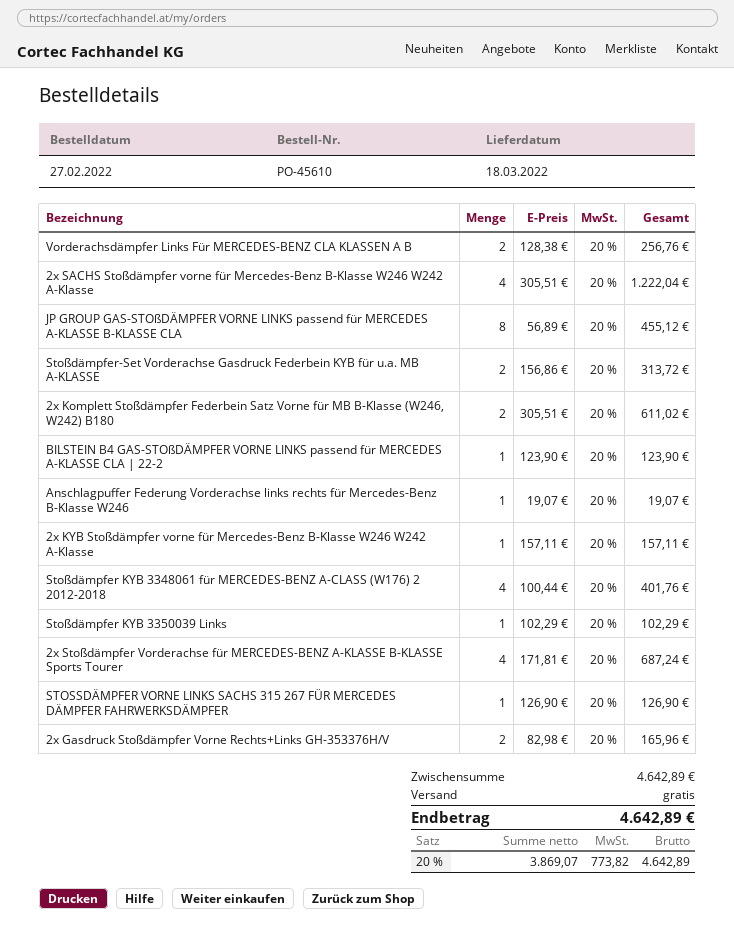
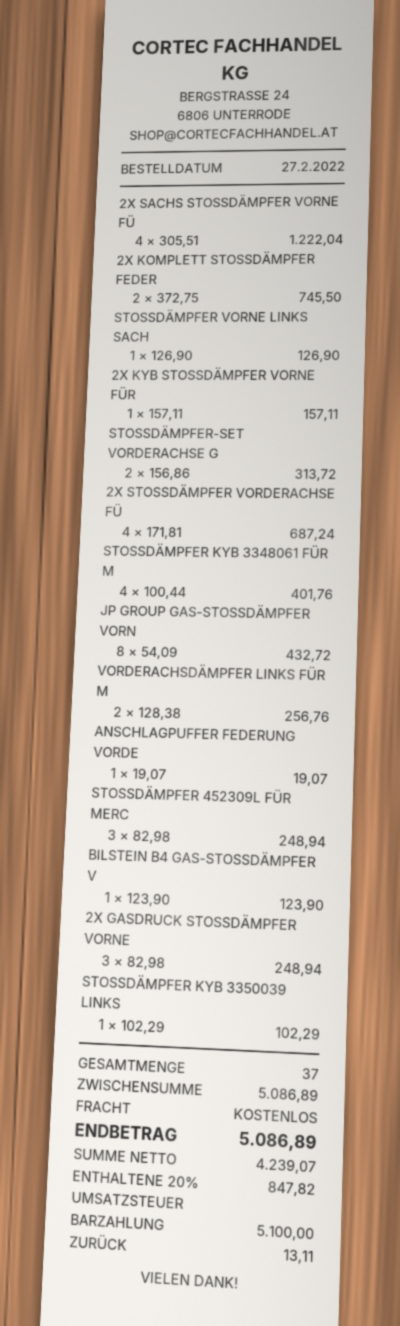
JP GROUP GAS-STOßDÄMPFER VORNE LINKS passend für MERCEDES A-KLASSE B-KLASSE CLA: 8 x 56.89 = 455.12 -> 8 x 54.09 = 432.72
2x Komplett Stoßdämpfer Federbein Satz Vorne für MB B-Klasse (W246, W242) B180: 2 x 305.51 = 611.02 -> 2 x 372.75 = 745.50
2x Gasdruck Stoßdämpfer Vorne Rechts+Links GH-353376H/V: 2 x 82.98 = 165.96 -> 3 x 82.98 = 248.94
STOSSDÄMPFER 452309L FÜR MERC: none -> 3 x 82.98 = 248.94
subtotal: 4642.89 -> 5086.89
net: 3869.07 -> 4239.07
tax: 20% = 773.82 -> 20% = 847.82
total: 4642.89 -> 5086.89

